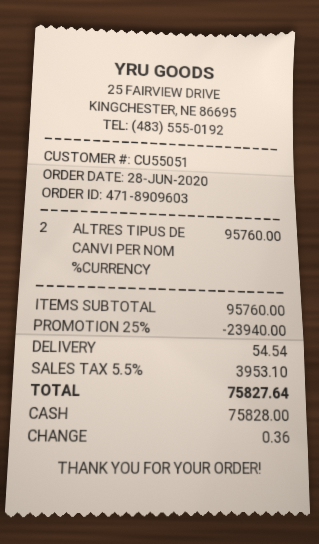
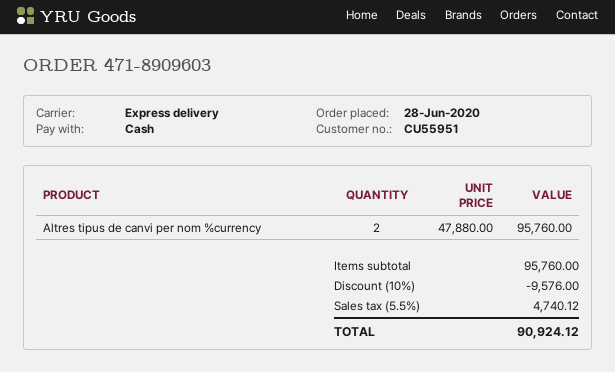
customer number: CU55051 -> CU55951
discount: 25% = 23940.00 -> 10% = 9576.00
shipping: 54.54 -> none
tax: 5.5% = 3953.10 -> 5.5% = 4740.12
total: 75827.64 -> 90924.12

